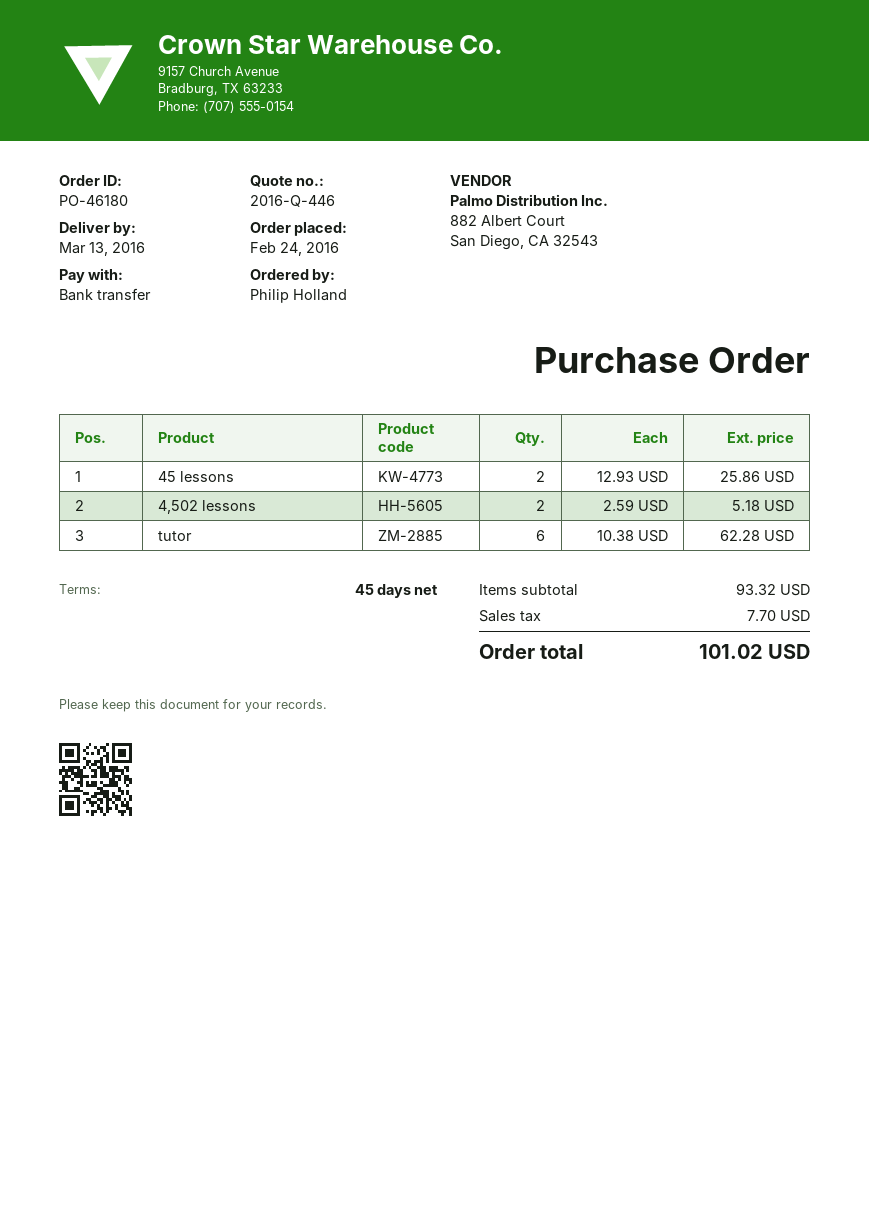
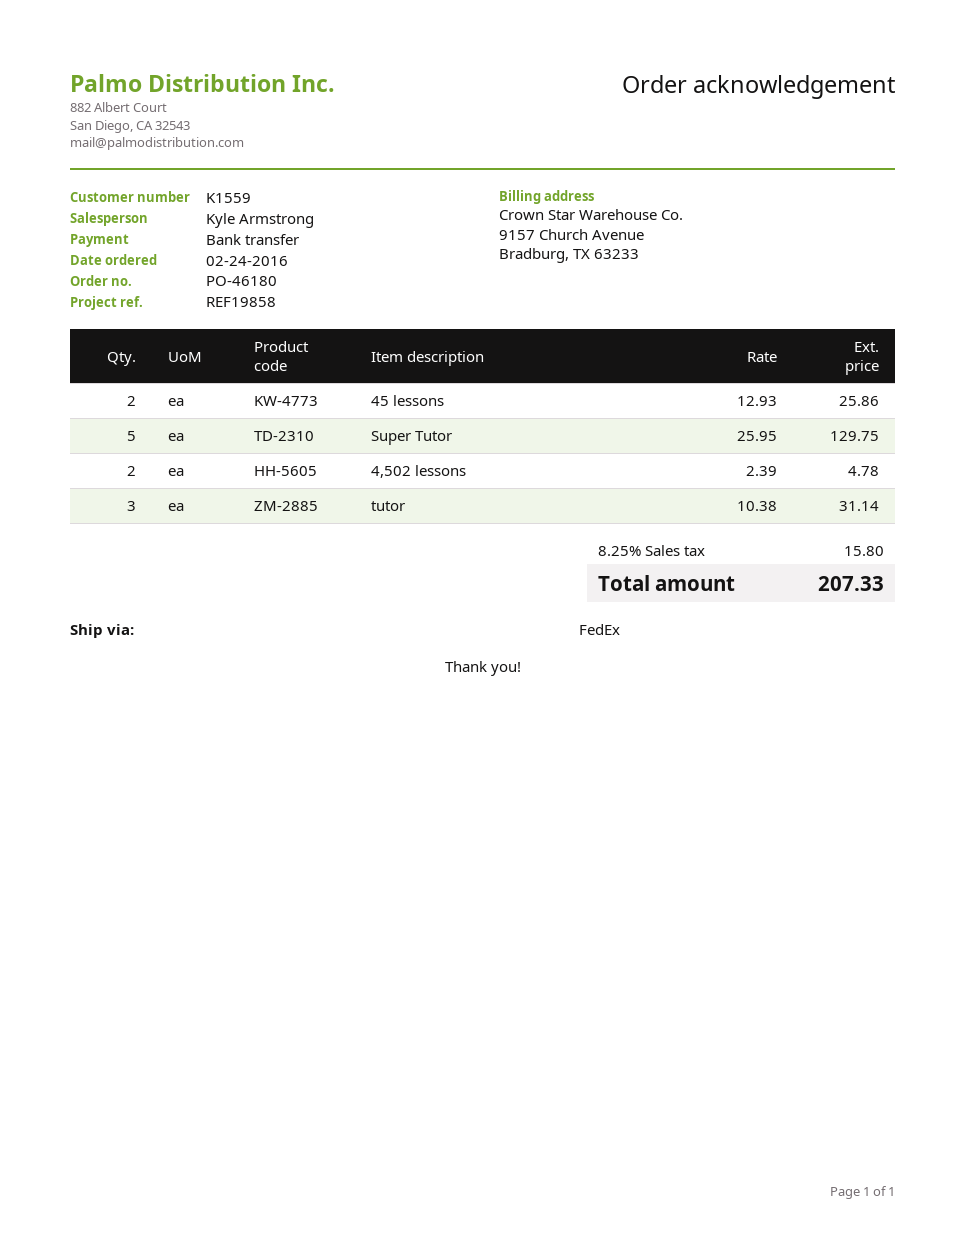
4,502 lessons: 2 x 2.59 = 5.18 -> 2 x 2.39 = 4.78
tutor: 6 x 10.38 = 62.28 -> 3 x 10.38 = 31.14
Super Tutor: none -> 5 x 25.95 = 129.75
tax: 7.70 -> 15.80
total: 101.02 -> 207.33

